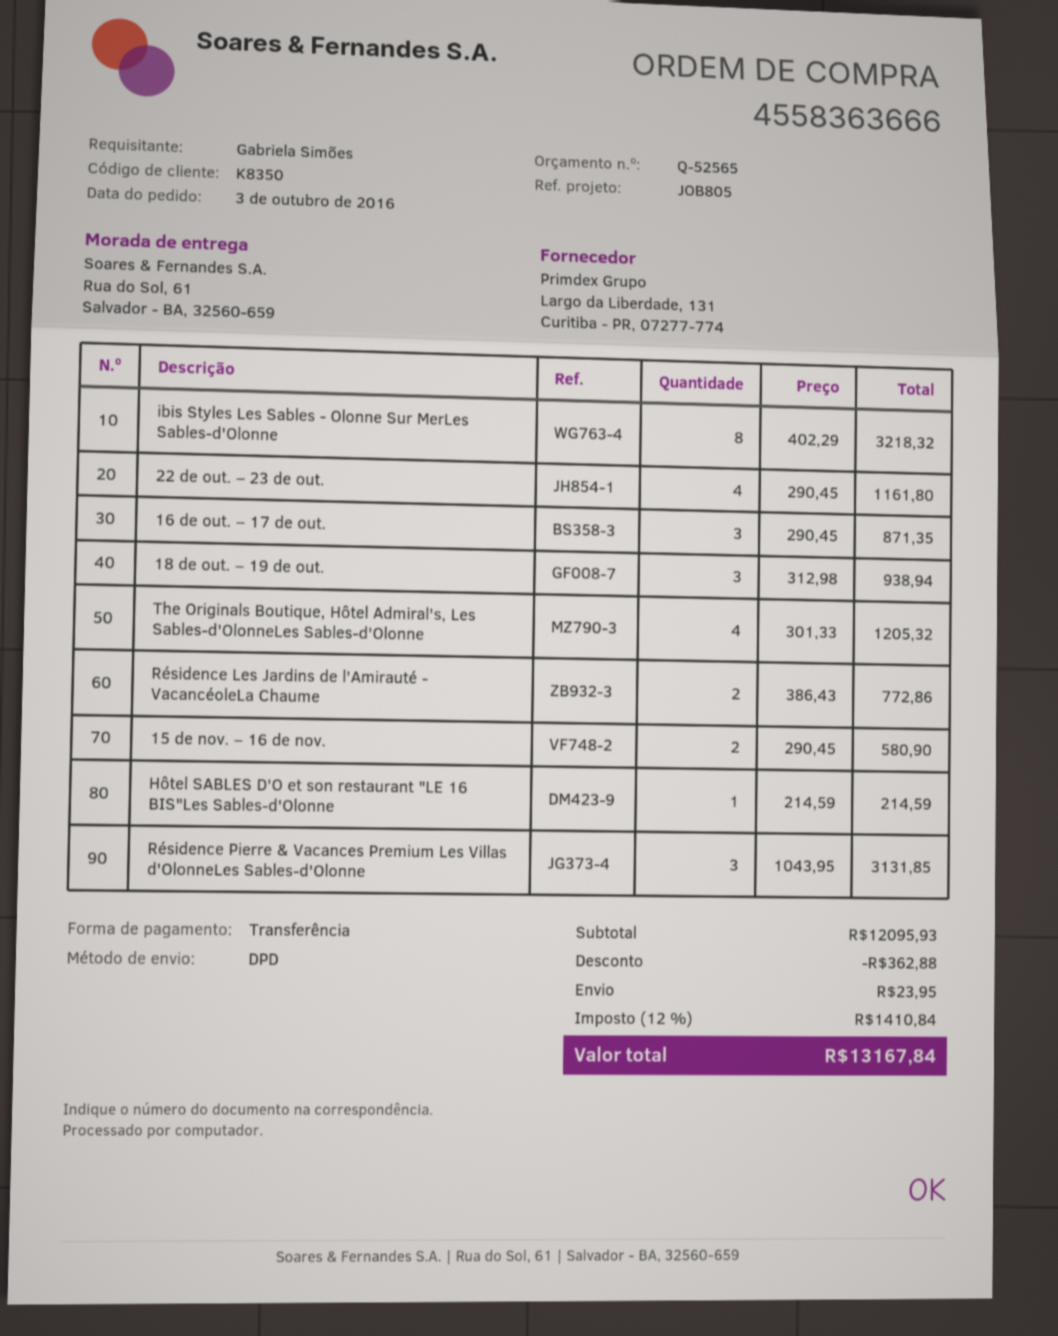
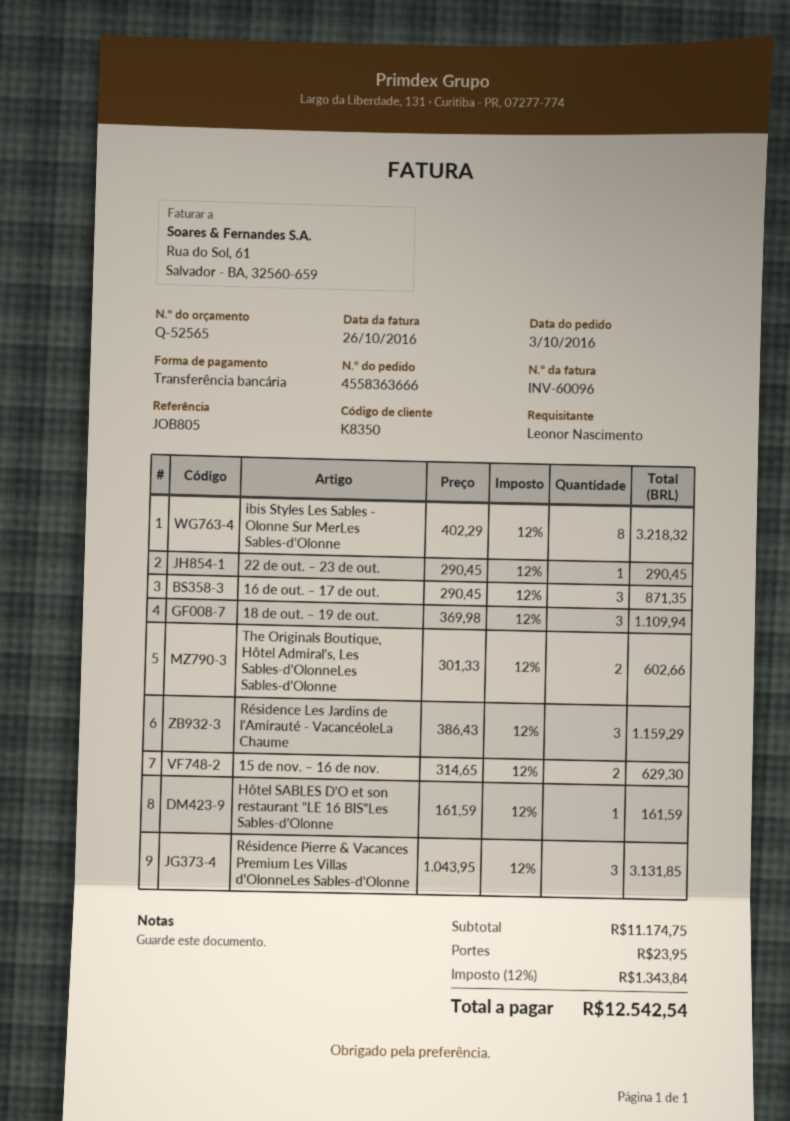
ordered by: Gabriela Simões -> Leonor Nascimento
22 de out. – 23 de out.: 4 x 290.45 = 1161.80 -> 1 x 290.45 = 290.45
18 de out. – 19 de out.: 3 x 312.98 = 938.94 -> 3 x 369.98 = 1109.94
The Originals Boutique, Hôtel Admiral's, Les Sables-d'OlonneLes Sables-d'Olonne: 4 x 301.33 = 1205.32 -> 2 x 301.33 = 602.66
Résidence Les Jardins de l'Amirauté - VacancéoleLa Chaume: 2 x 386.43 = 772.86 -> 3 x 386.43 = 1159.29
15 de nov. – 16 de nov.: 2 x 290.45 = 580.90 -> 2 x 314.65 = 629.30
Hôtel SABLES D'O et son restaurant "LE 16 BIS"Les Sables-d'Olonne: 1 x 214.59 = 214.59 -> 1 x 161.59 = 161.59
subtotal: 12095.93 -> 11174.75
discount: 362.88 -> none
tax: 12% = 1410.84 -> 12% = 1343.84
total: 13167.84 -> 12542.54

